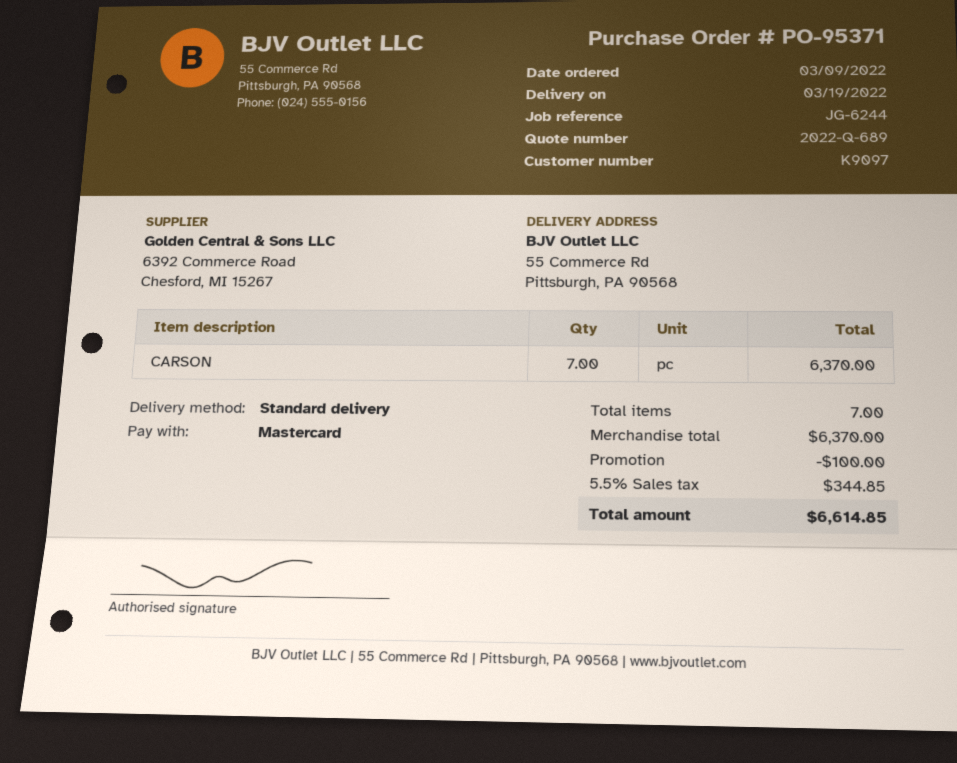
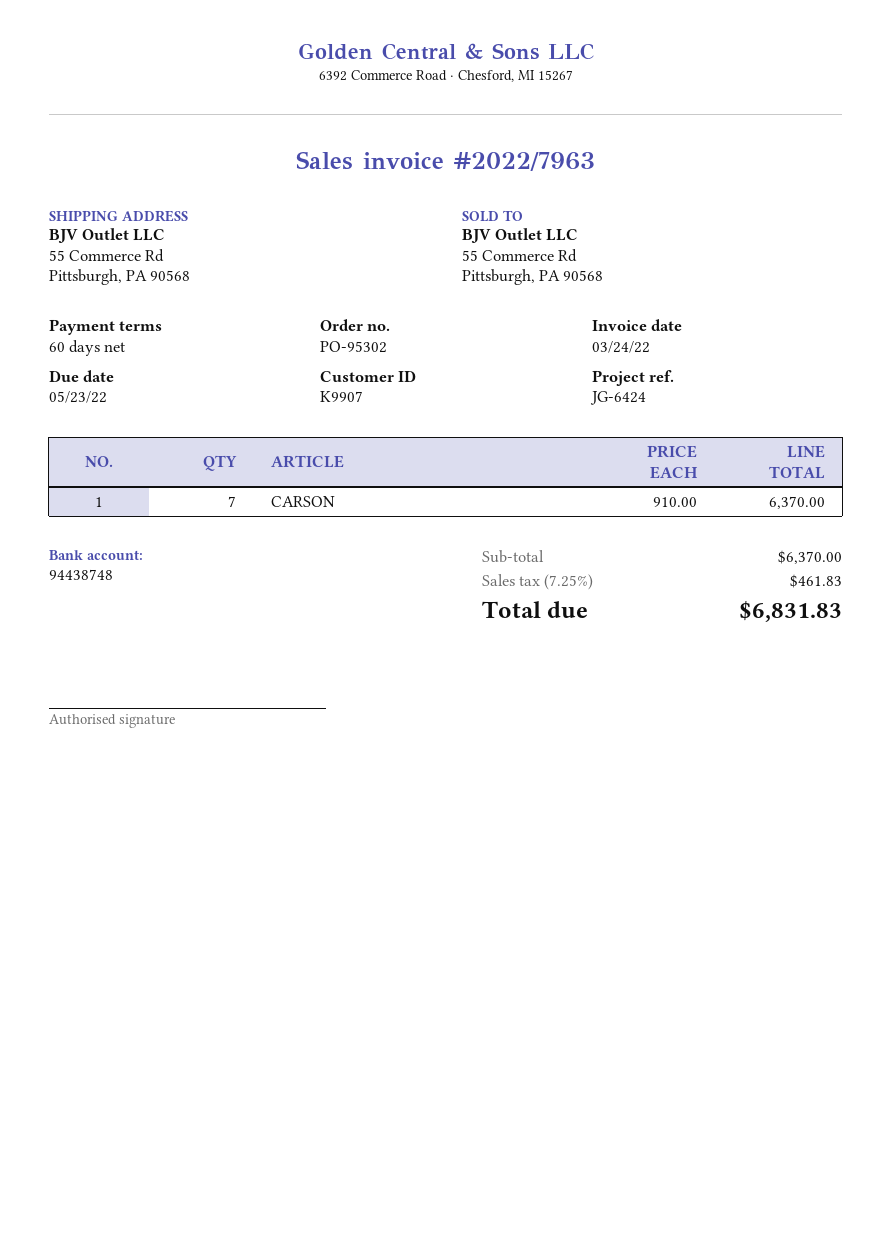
order number: PO-95371 -> PO-95302
customer number: K9097 -> K9907
reference: JG-6244 -> JG-6424
discount: 100.00 -> none
tax: 5.5% = 344.85 -> 7.25% = 461.83
total: 6614.85 -> 6831.83

